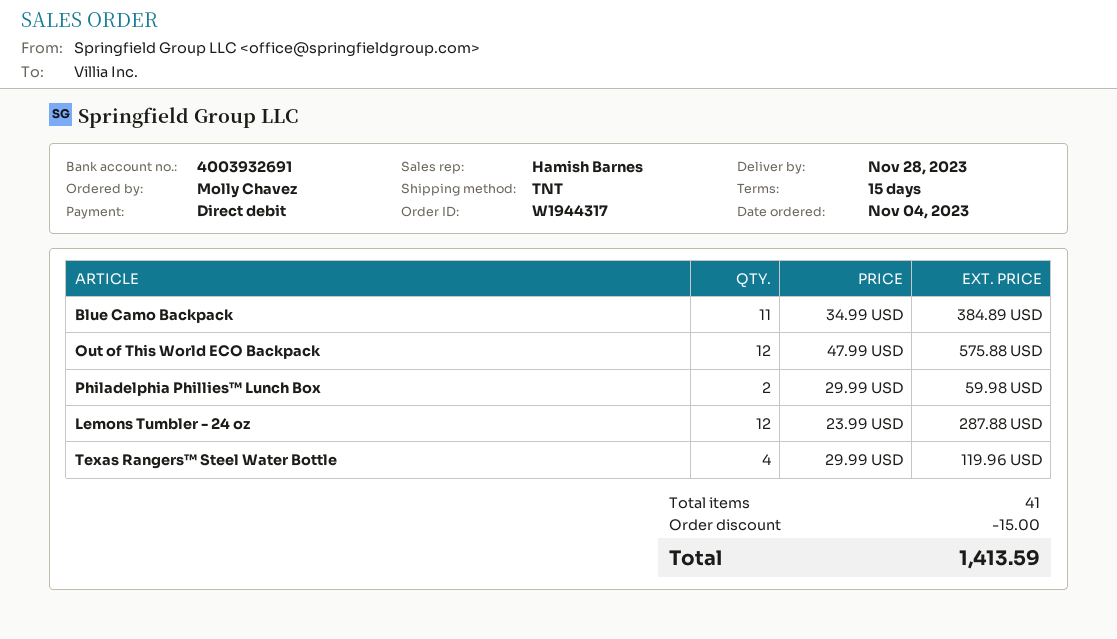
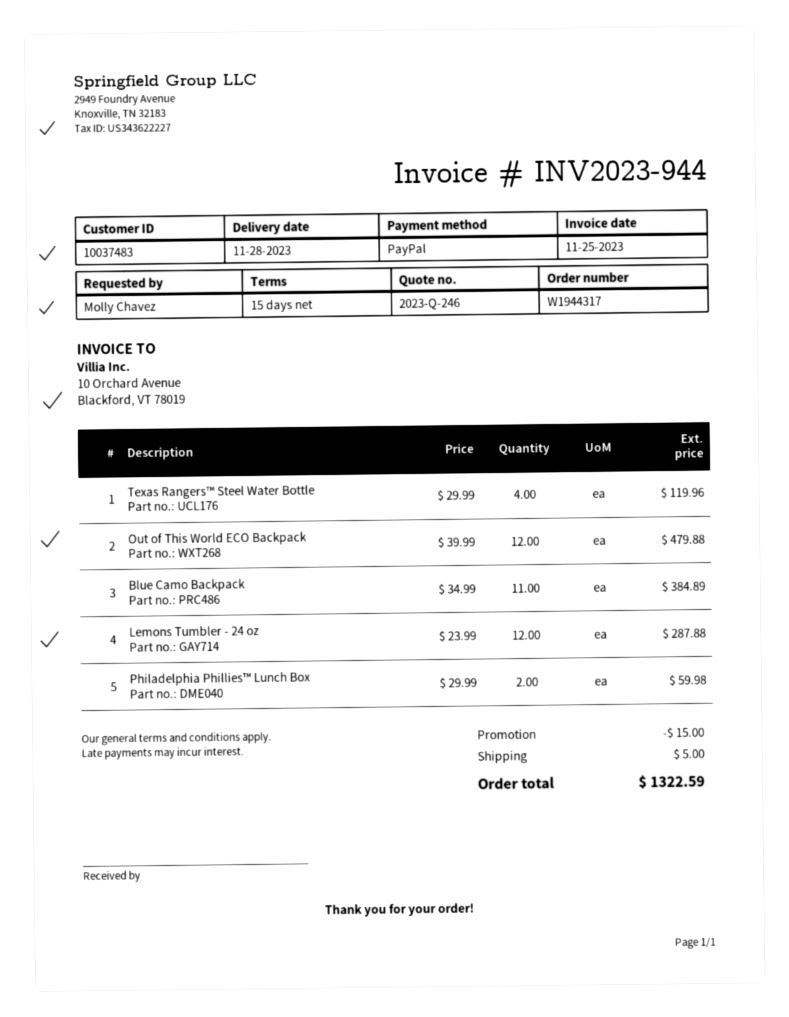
payment method: direct debit -> PayPal
Out of This World ECO Backpack: 12 x 47.99 = 575.88 -> 12 x 39.99 = 479.88
shipping: none -> 5.00
total: 1413.59 -> 1322.59

